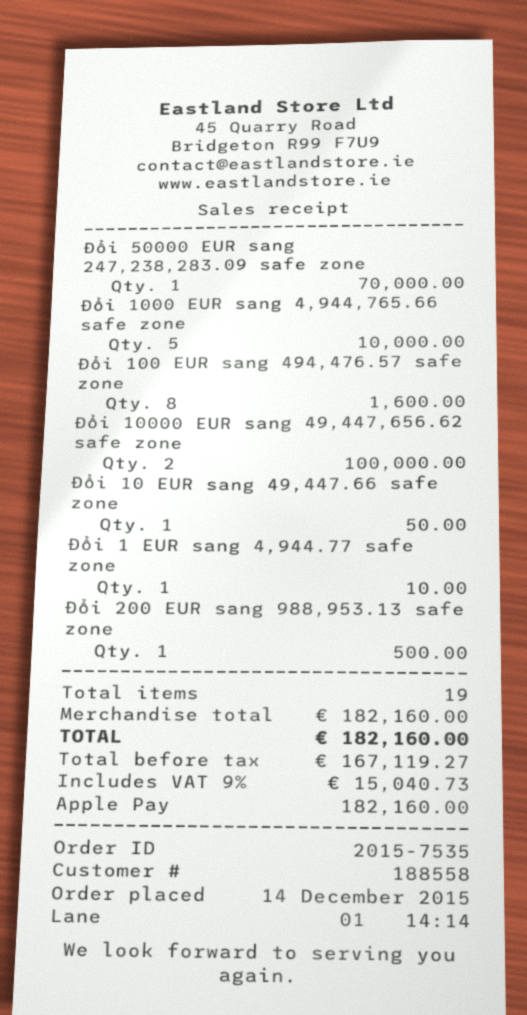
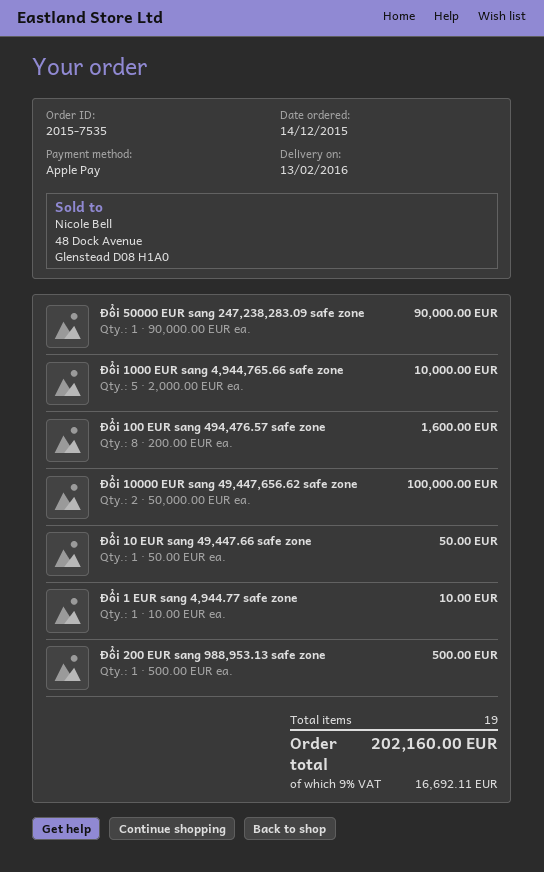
Đổi 50000 EUR sang 247,238,283.09 safe zone: 1 for 70000.00 -> 1 for 90000.00
tax: 9% = 15040.73 -> 9% = 16692.11
total: 182160.00 -> 202160.00

